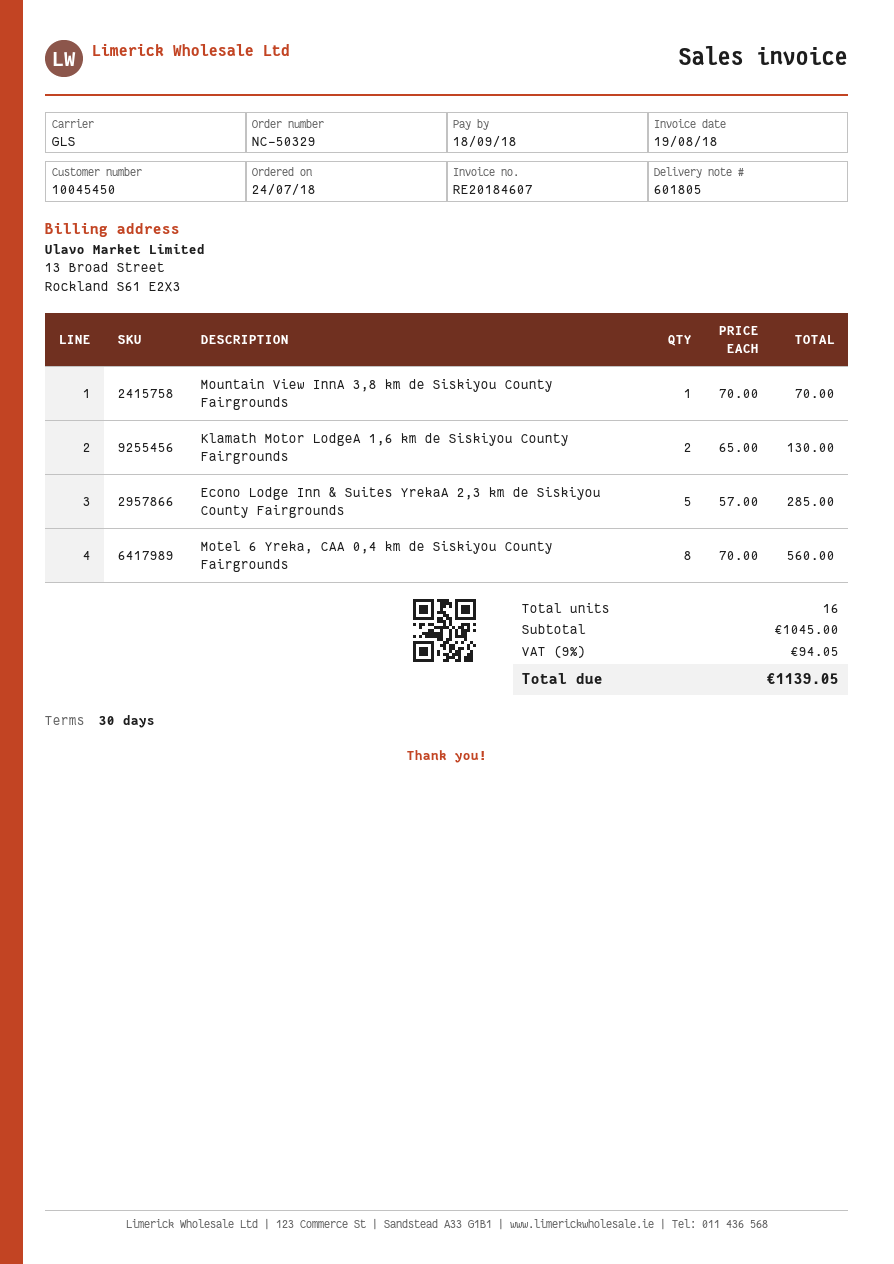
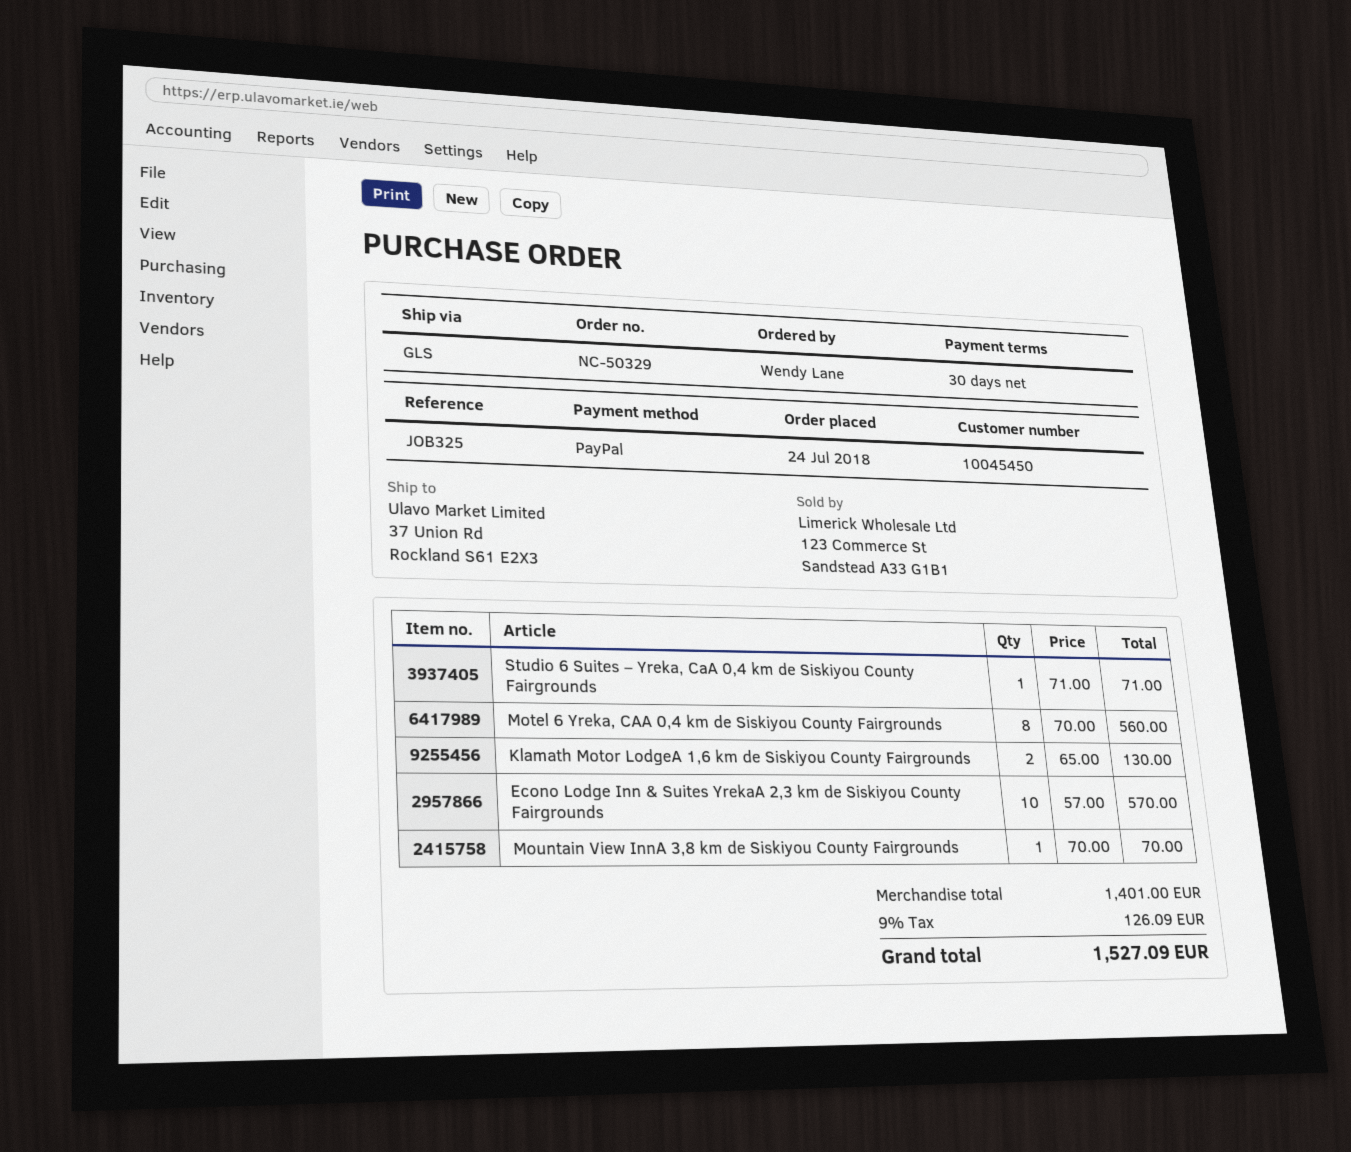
Econo Lodge Inn & Suites YrekaA 2,3 km de Siskiyou County Fairgrounds: 5 x 57.00 = 285.00 -> 10 x 57.00 = 570.00
Studio 6 Suites – Yreka, CaA 0,4 km de Siskiyou County Fairgrounds: none -> 1 x 71.00 = 71.00
subtotal: 1045.00 -> 1401.00
tax: 9% = 94.05 -> 9% = 126.09
total: 1139.05 -> 1527.09

